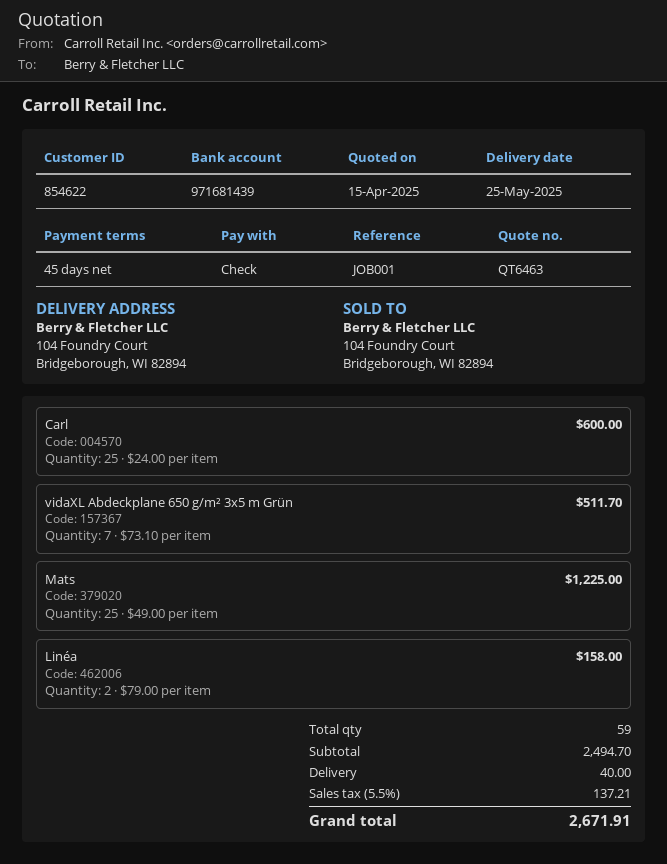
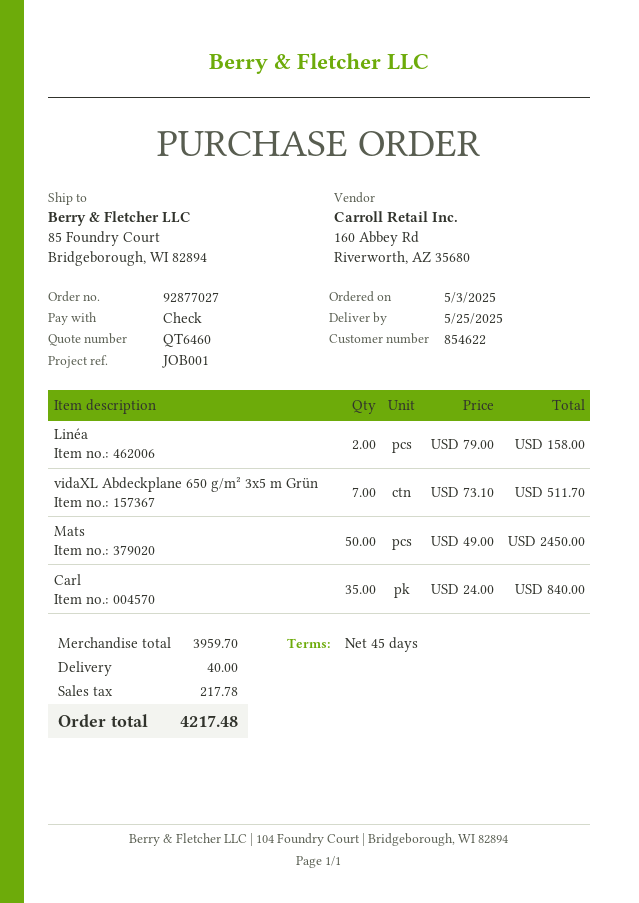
quote number: QT6463 -> QT6460
ship to: 104 Foundry Court, Bridgeborough, WI 82894 -> 85 Foundry Court, Bridgeborough, WI 82894
Carl: 25 x 24.00 = 600.00 -> 35 x 24.00 = 840.00
Mats: 25 x 49.00 = 1225.00 -> 50 x 49.00 = 2450.00
subtotal: 2494.70 -> 3959.70
tax: 137.21 -> 217.78
total: 2671.91 -> 4217.48

